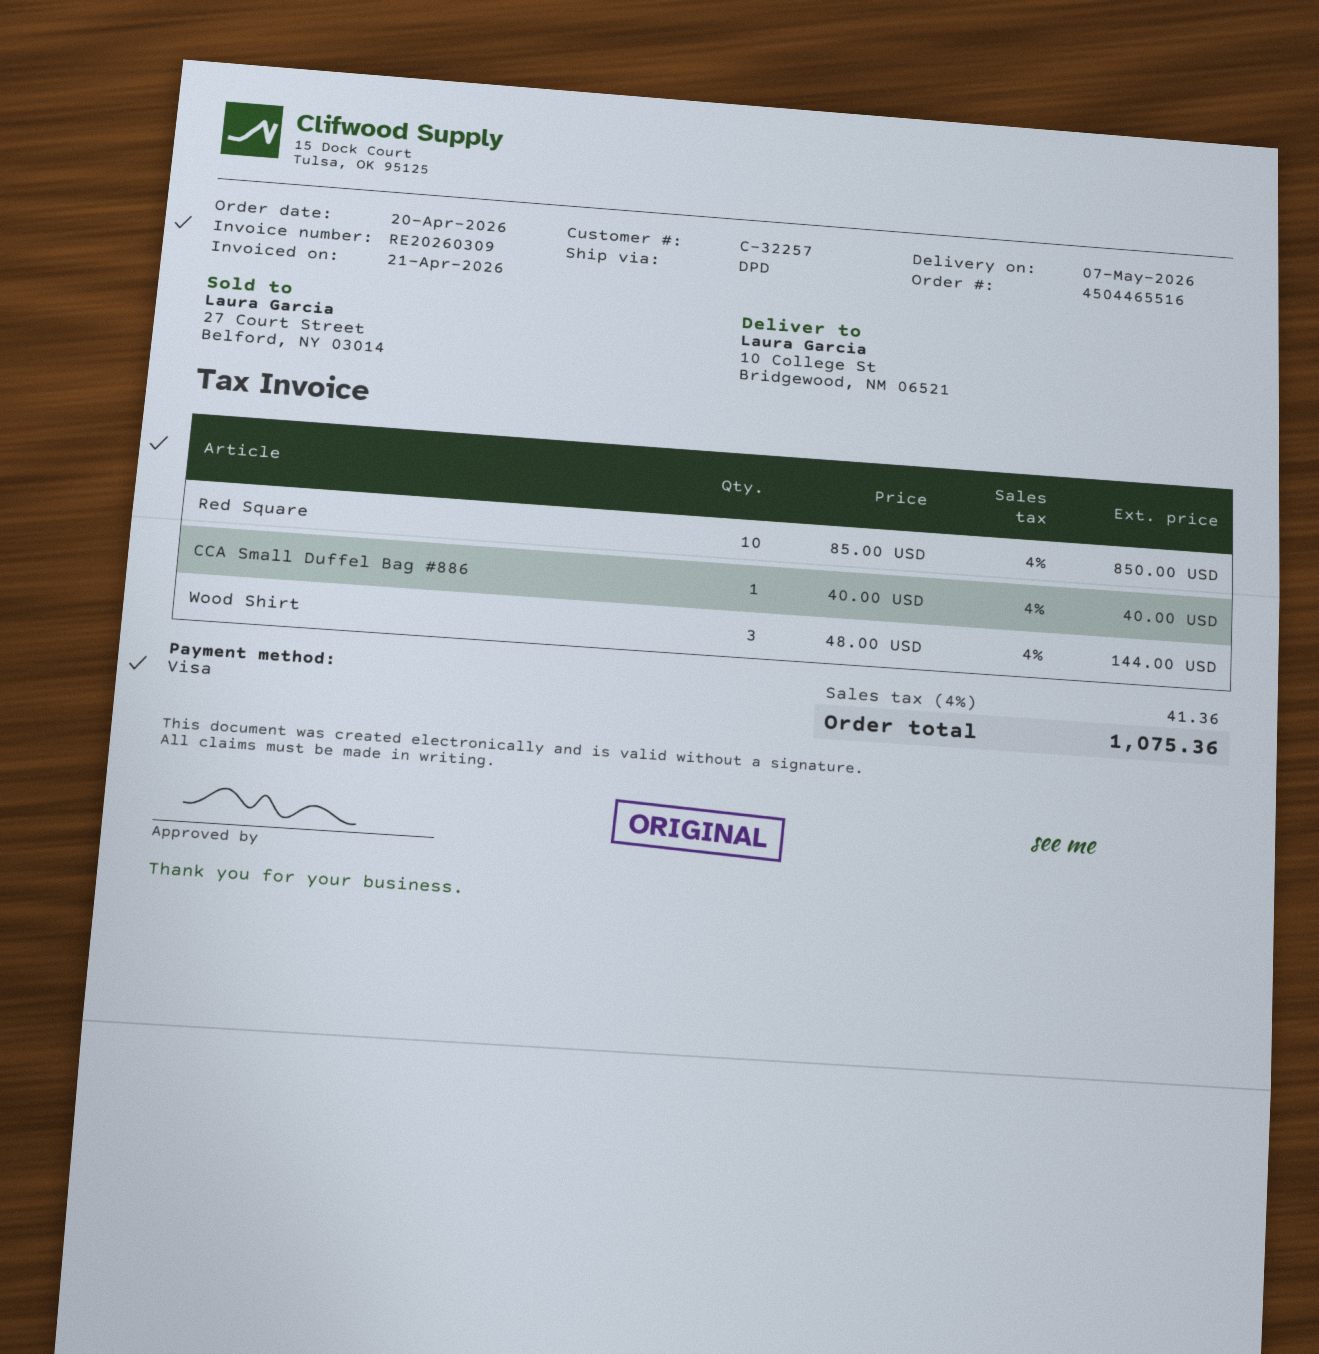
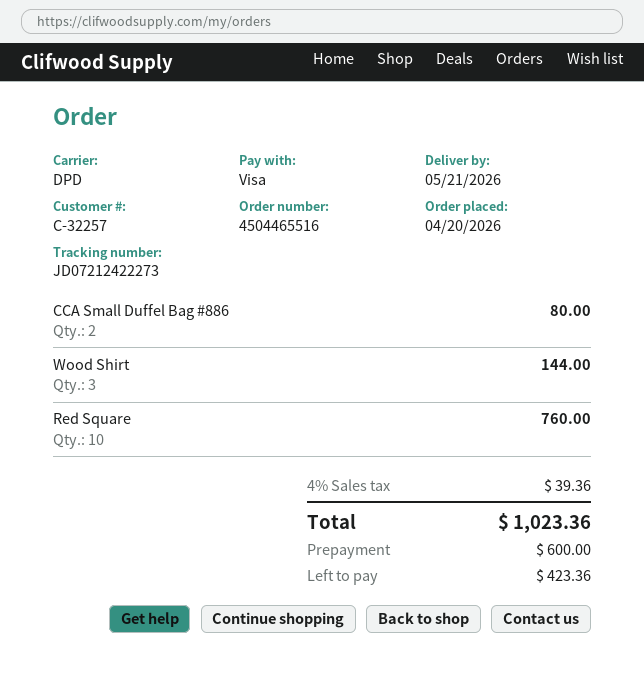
delivery date: 2026-05-07 -> 2026-05-21
Red Square: 10 for 850.00 -> 10 for 760.00
CCA Small Duffel Bag #886: 1 for 40.00 -> 2 for 80.00
tax: 4% = 41.36 -> 4% = 39.36
total: 1075.36 -> 1023.36

